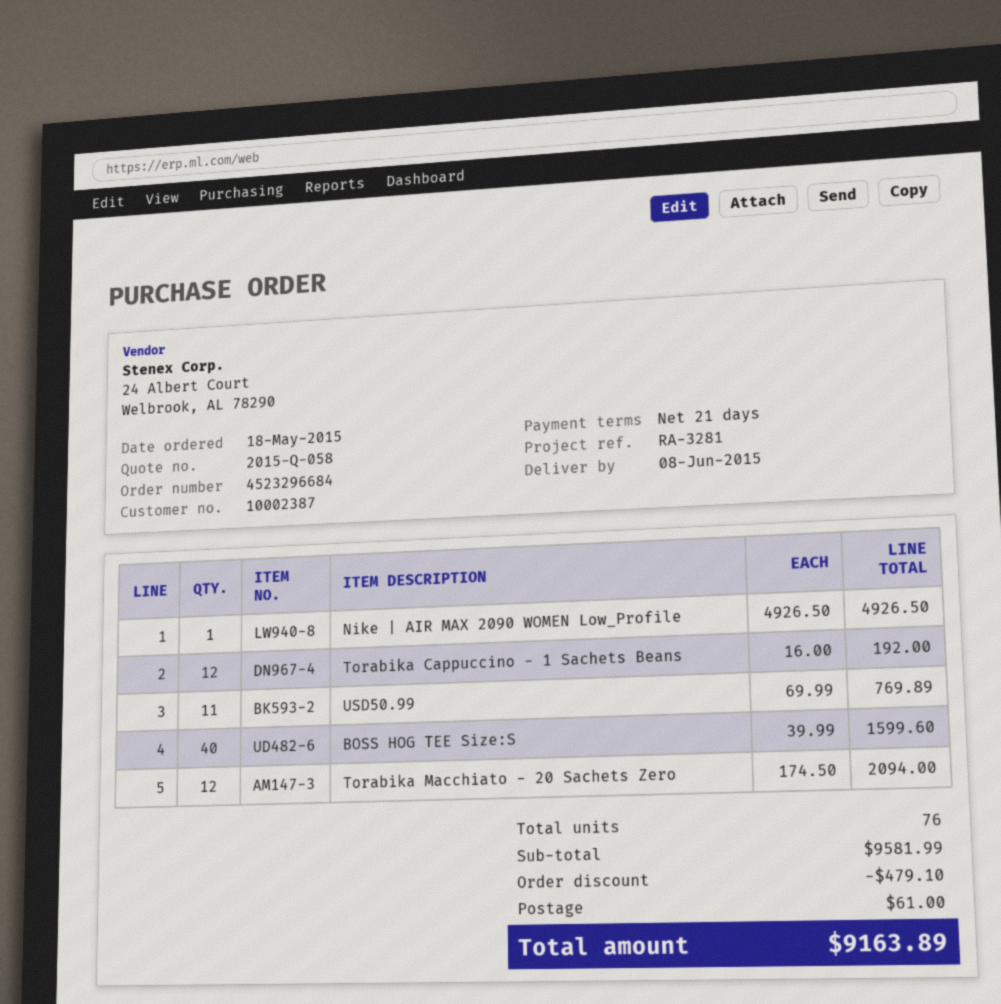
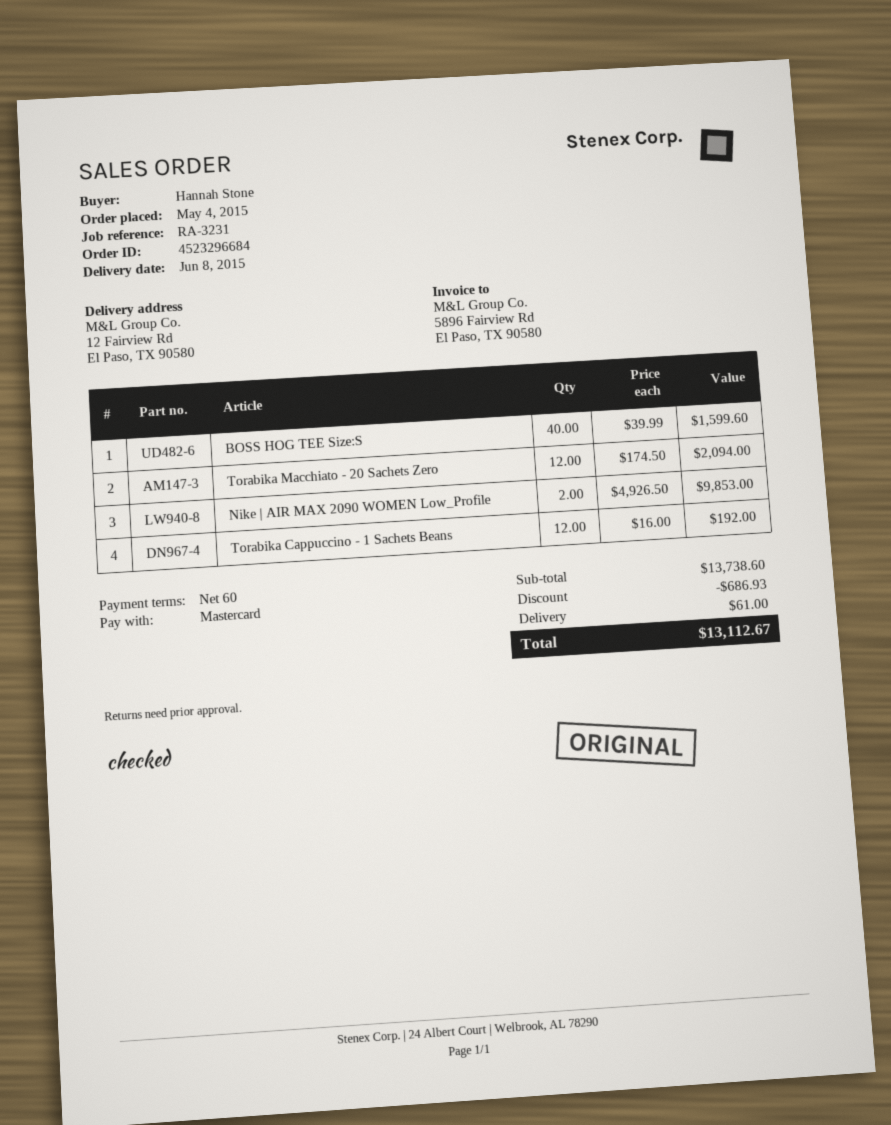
order date: 2015-05-18 -> 2015-05-04
payment terms: 21 days -> 60 days
reference: RA-3281 -> RA-3231
Nike | AIR MAX 2090 WOMEN Low_Profile: 1 x 4926.50 = 4926.50 -> 2 x 4926.50 = 9853.00
USD50.99: 11 x 69.99 = 769.89 -> none
subtotal: 9581.99 -> 13738.60
discount: 479.10 -> 686.93
total: 9163.89 -> 13112.67

